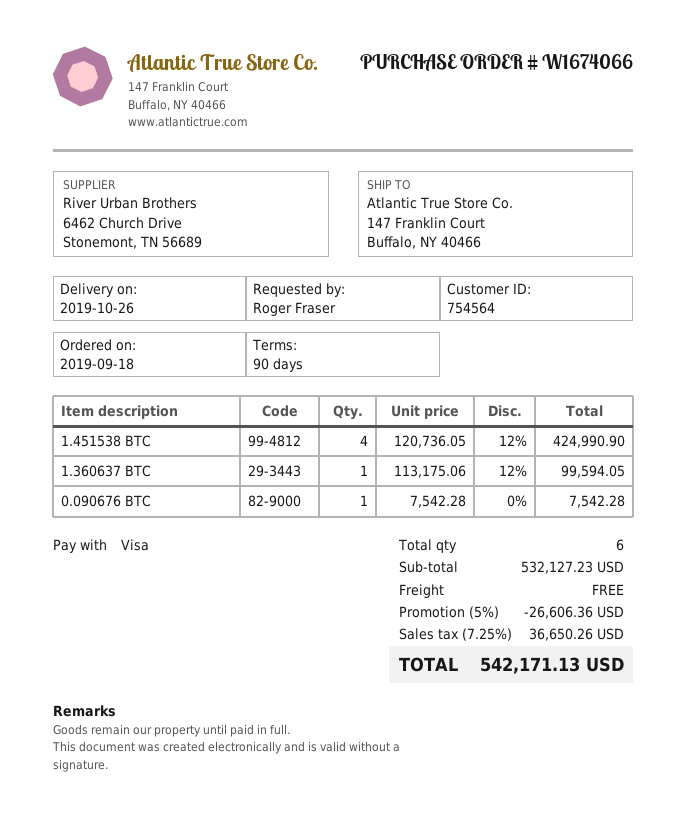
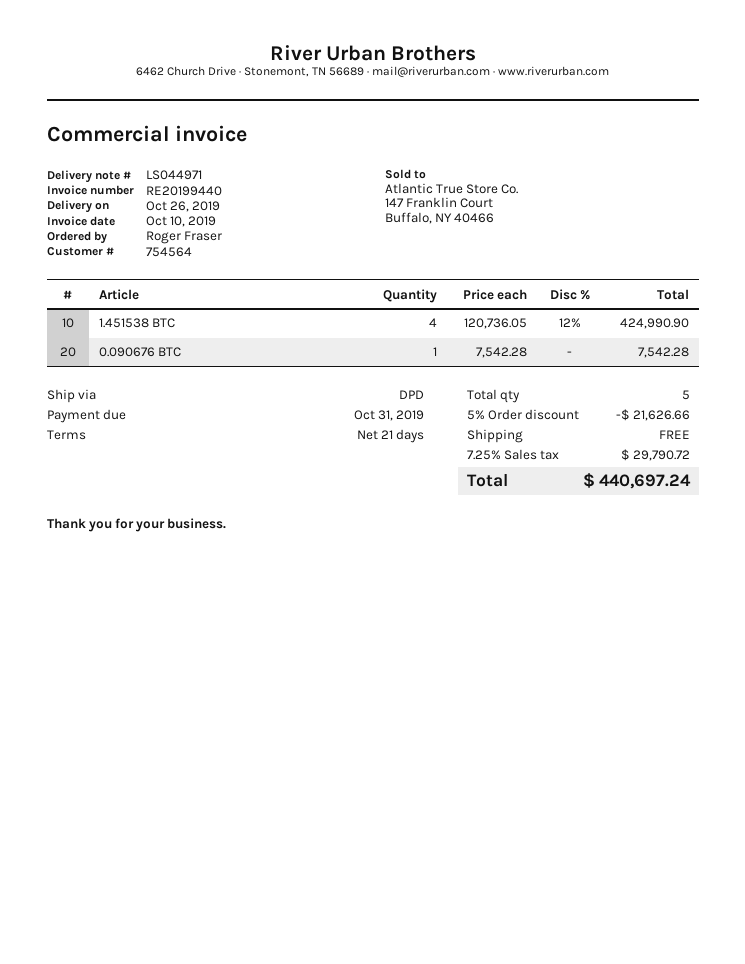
payment terms: 90 days -> 21 days
1.360637 BTC: 1 x 113175.06 - 12% = 99594.05 -> none
total quantity: 6 -> 5
discount: 5% = 26606.36 -> 5% = 21626.66
tax: 7.25% = 36650.26 -> 7.25% = 29790.72
total: 542171.13 -> 440697.24

